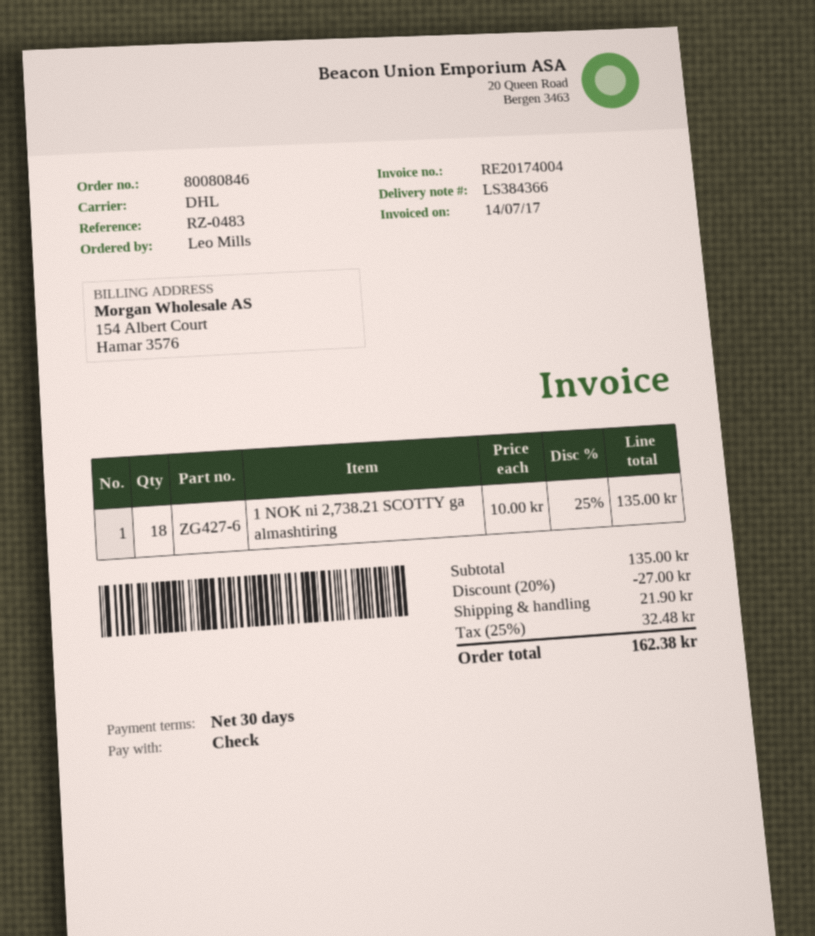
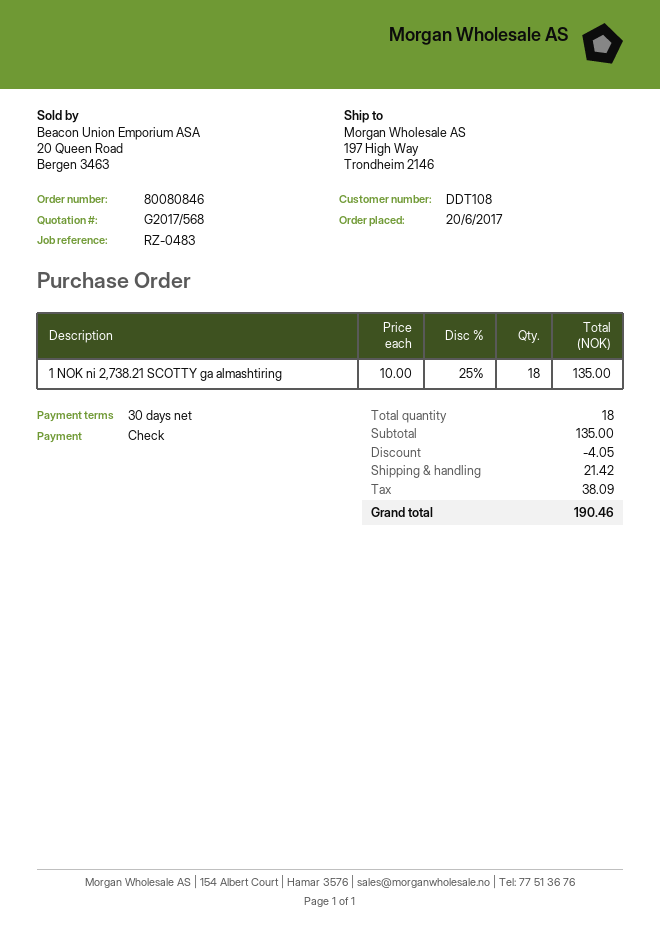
discount: 27.00 -> 4.05
shipping: 21.90 -> 21.42
tax: 32.48 -> 38.09
total: 162.38 -> 190.46

